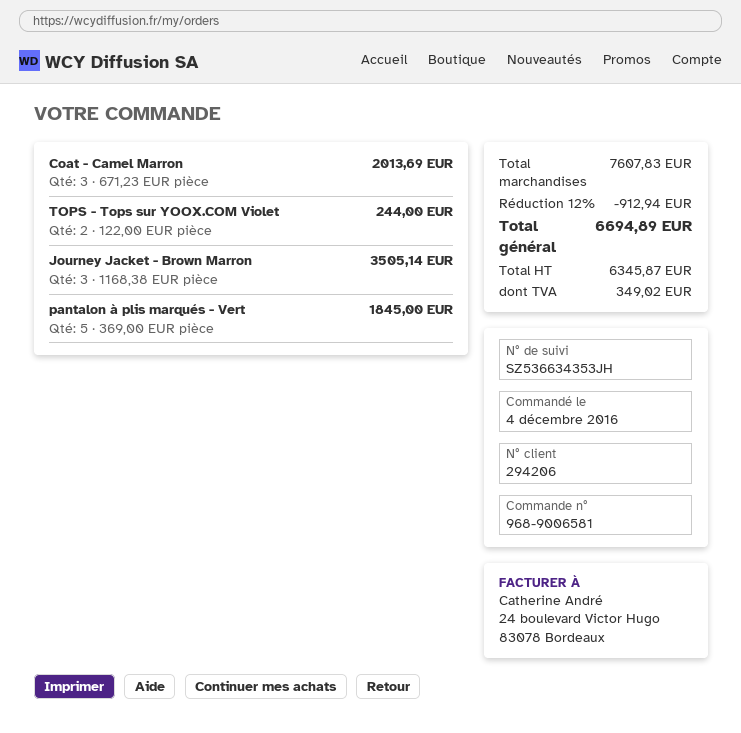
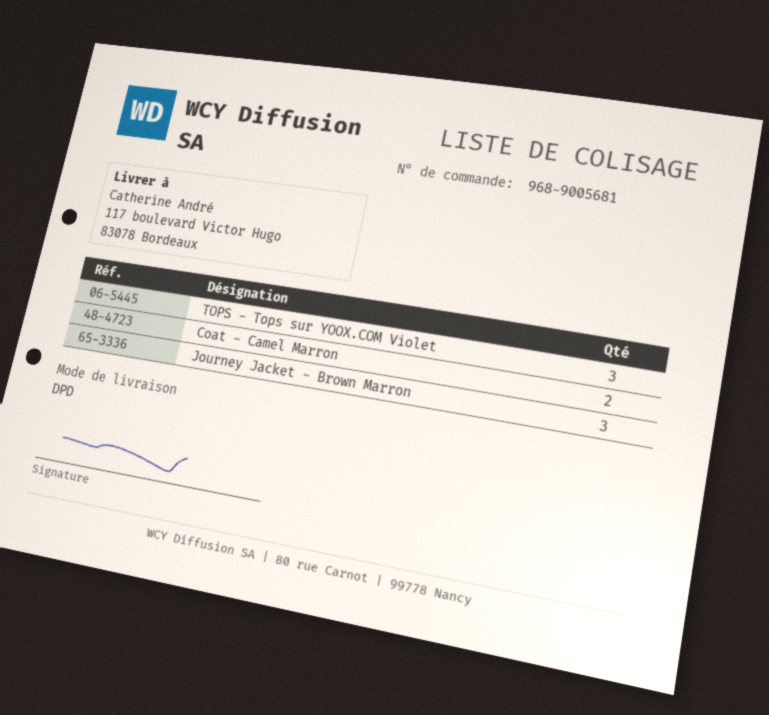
order number: 968-9006581 -> 968-9005681
Coat - Camel Marron: 3 -> 2
TOPS - Tops sur YOOX.COM Violet: 2 -> 3
pantalon à plis marqués - Vert: 5 -> none

